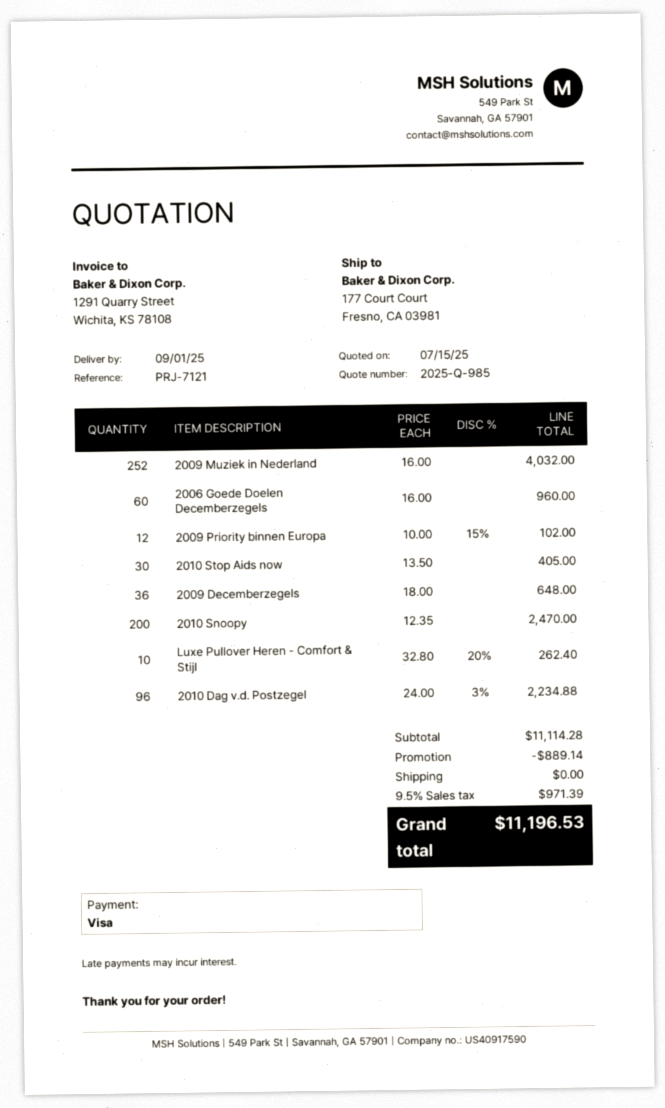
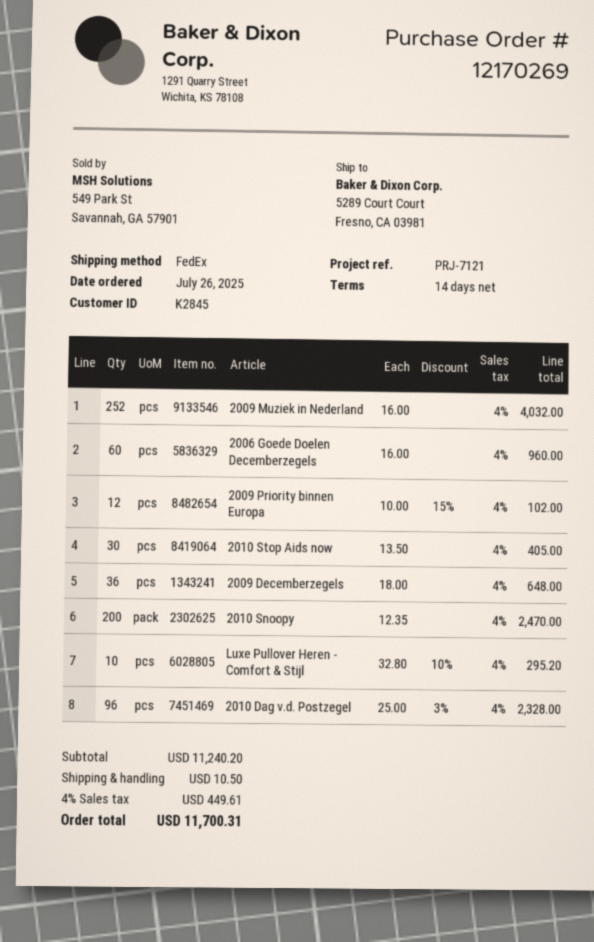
ship to: 177 Court Court, Fresno, CA 03981 -> 5289 Court Court, Fresno, CA 03981
Luxe Pullover Heren - Comfort & Stijl: 10 x 32.80 - 20% = 262.40 -> 10 x 32.80 - 10% = 295.20
2010 Dag v.d. Postzegel: 96 x 24.00 - 3% = 2234.88 -> 96 x 25.00 - 3% = 2328.00
subtotal: 11114.28 -> 11240.20
discount: 889.14 -> none
shipping: 0.00 -> 10.50
tax: 9.5% = 971.39 -> 4% = 449.61
total: 11196.53 -> 11700.31

